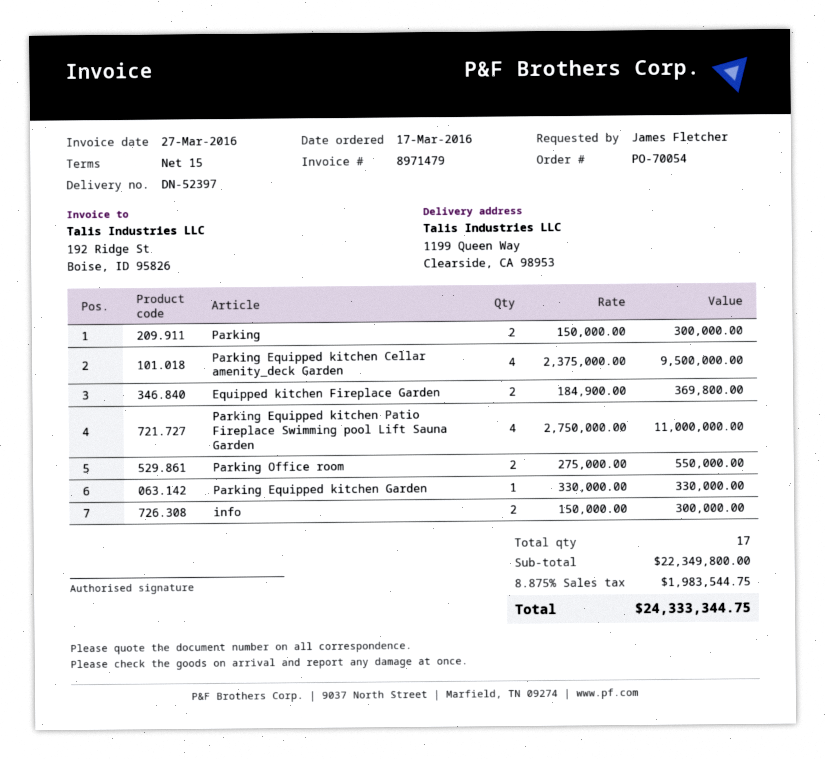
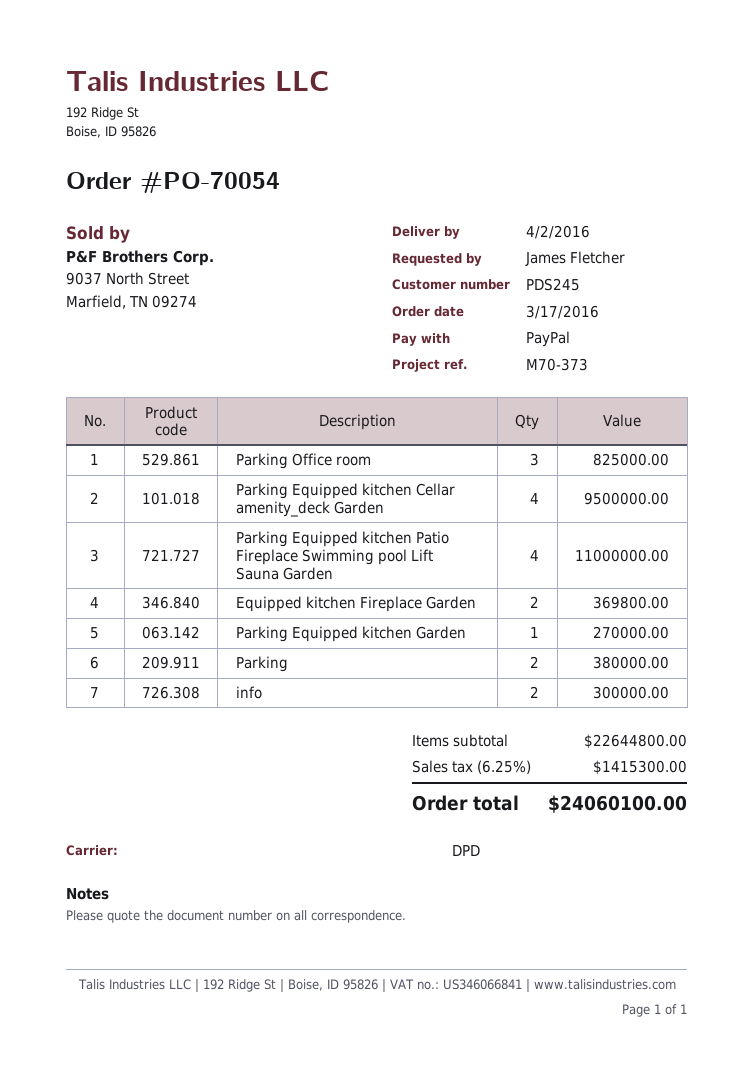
Parking: 2 for 300000.00 -> 2 for 380000.00
Parking Office room: 2 for 550000.00 -> 3 for 825000.00
Parking Equipped kitchen Garden: 1 for 330000.00 -> 1 for 270000.00
subtotal: 22349800.00 -> 22644800.00
tax: 8.875% = 1983544.75 -> 6.25% = 1415300.00
total: 24333344.75 -> 24060100.00

